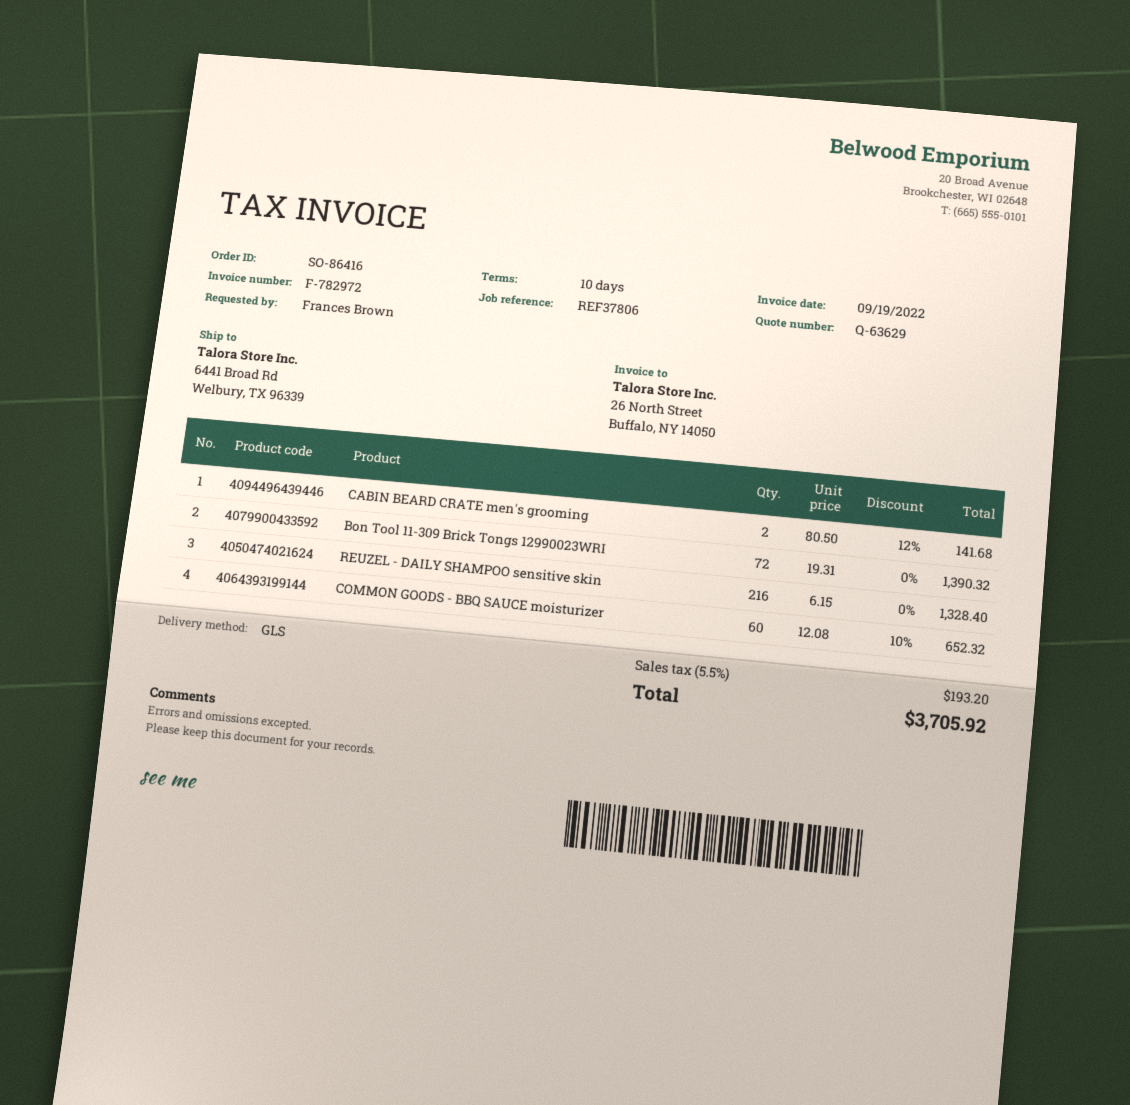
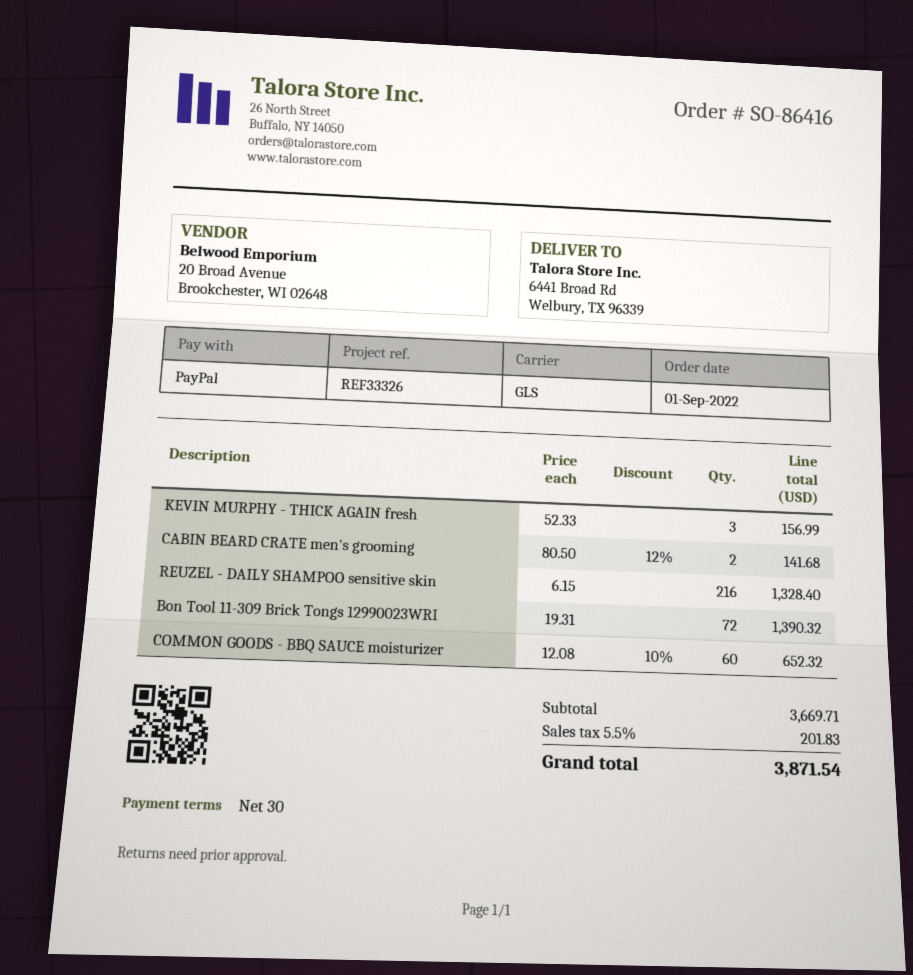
payment terms: 10 days -> 30 days
reference: REF37806 -> REF33326
KEVIN MURPHY - THICK AGAIN fresh: none -> 3 x 52.33 = 156.99
tax: 5.5% = 193.20 -> 5.5% = 201.83
total: 3705.92 -> 3871.54

